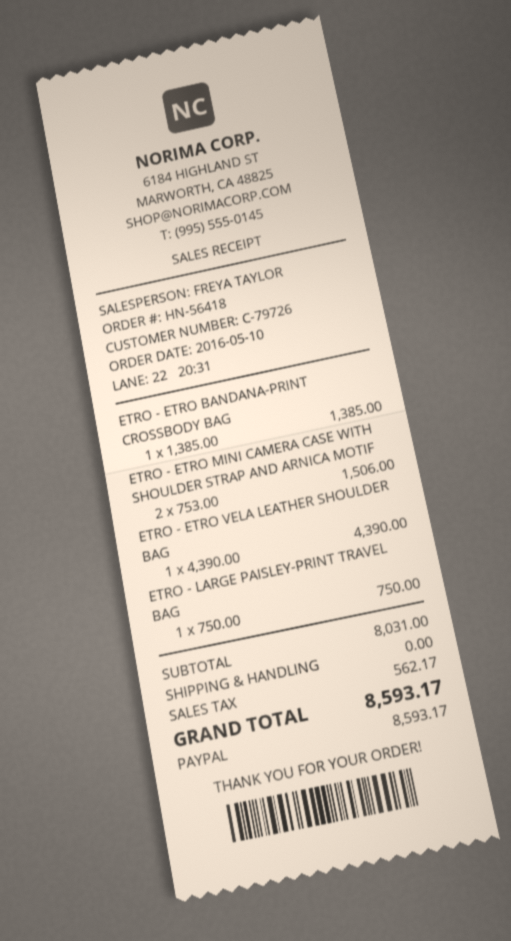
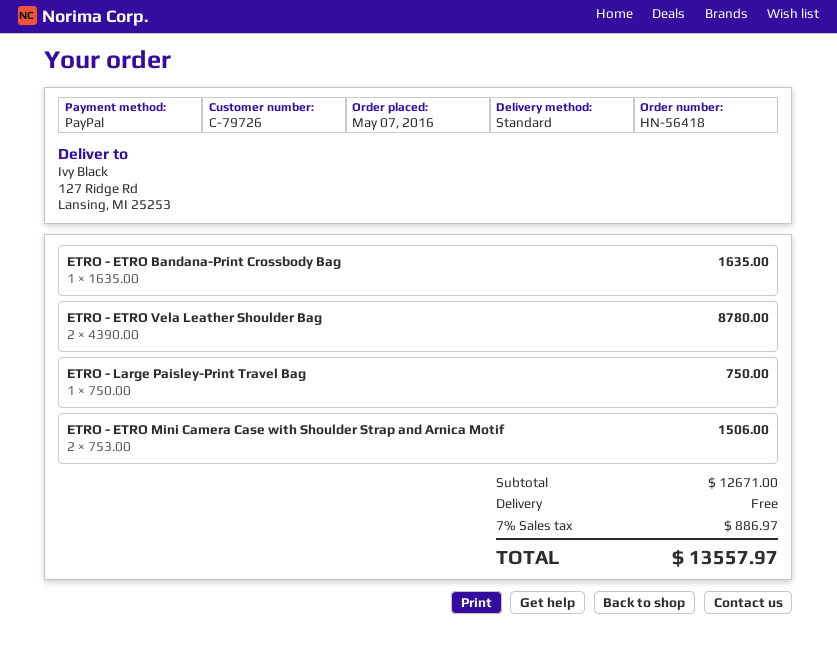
order date: 2016-05-10 -> 2016-05-07
ETRO - ETRO BANDANA-PRINT CROSSBODY BAG: 1 x 1385.00 = 1385.00 -> 1 x 1635.00 = 1635.00
ETRO - ETRO VELA LEATHER SHOULDER BAG: 1 x 4390.00 = 4390.00 -> 2 x 4390.00 = 8780.00
subtotal: 8031.00 -> 12671.00
tax: 562.17 -> 886.97
total: 8593.17 -> 13557.97

